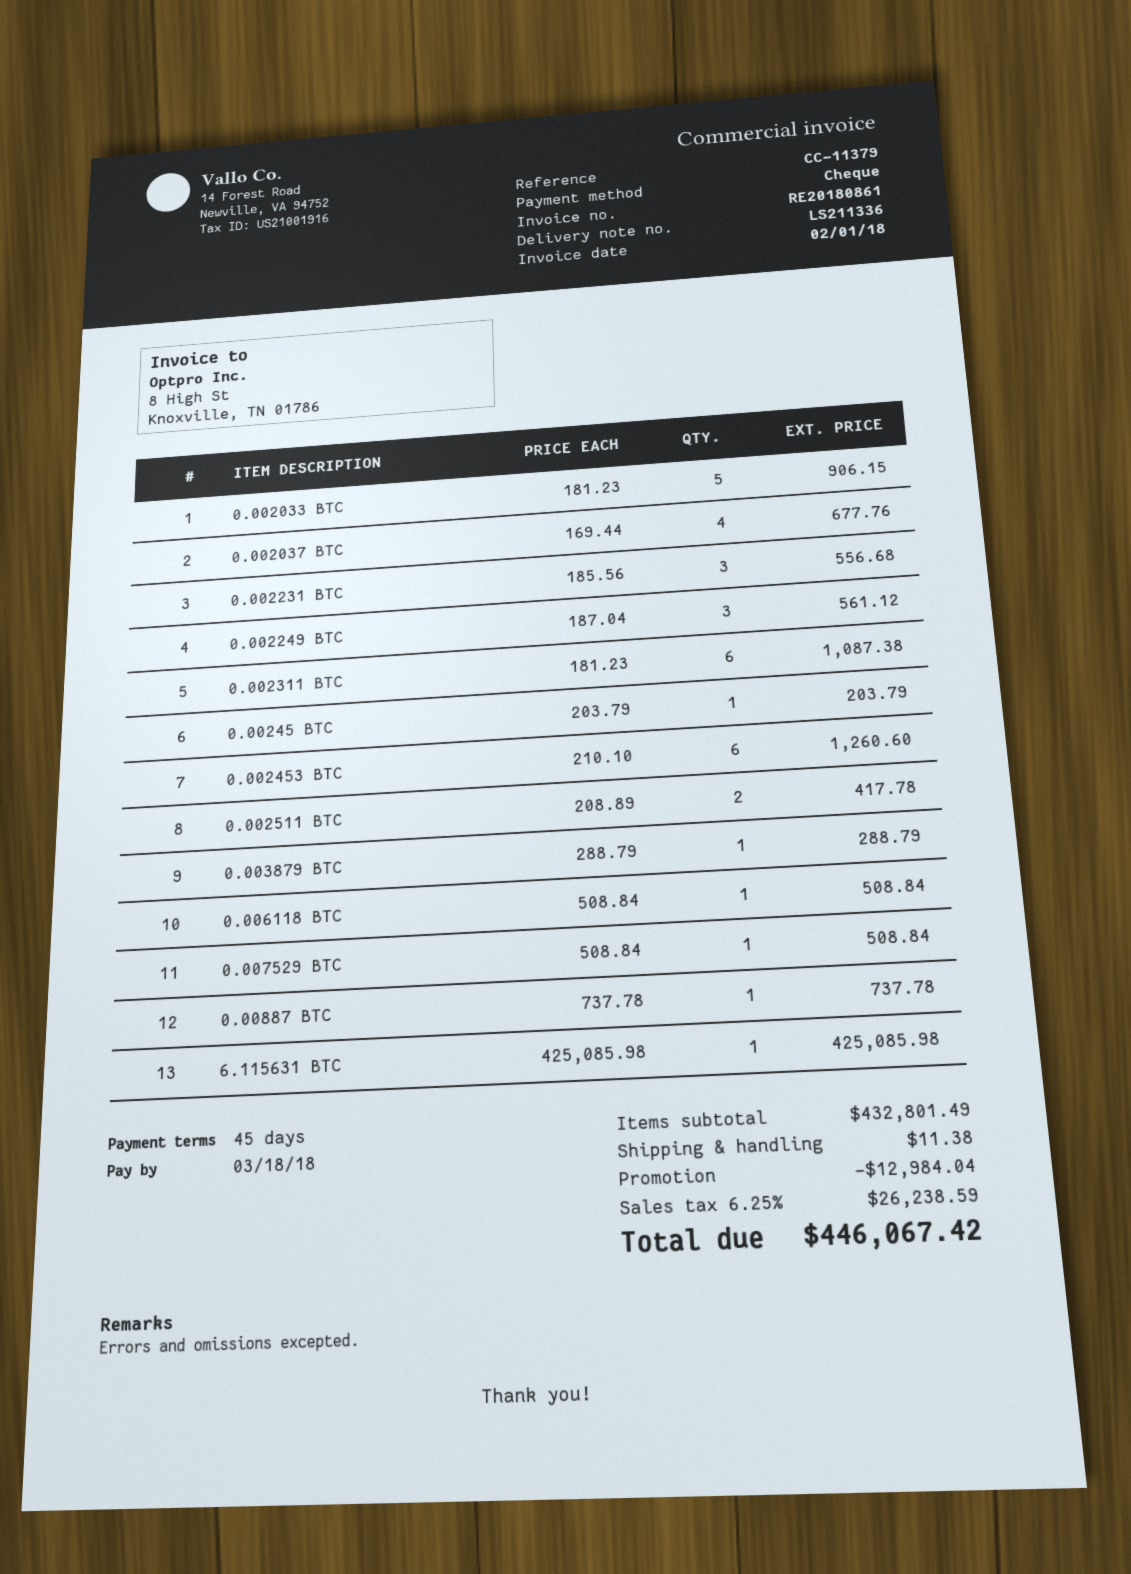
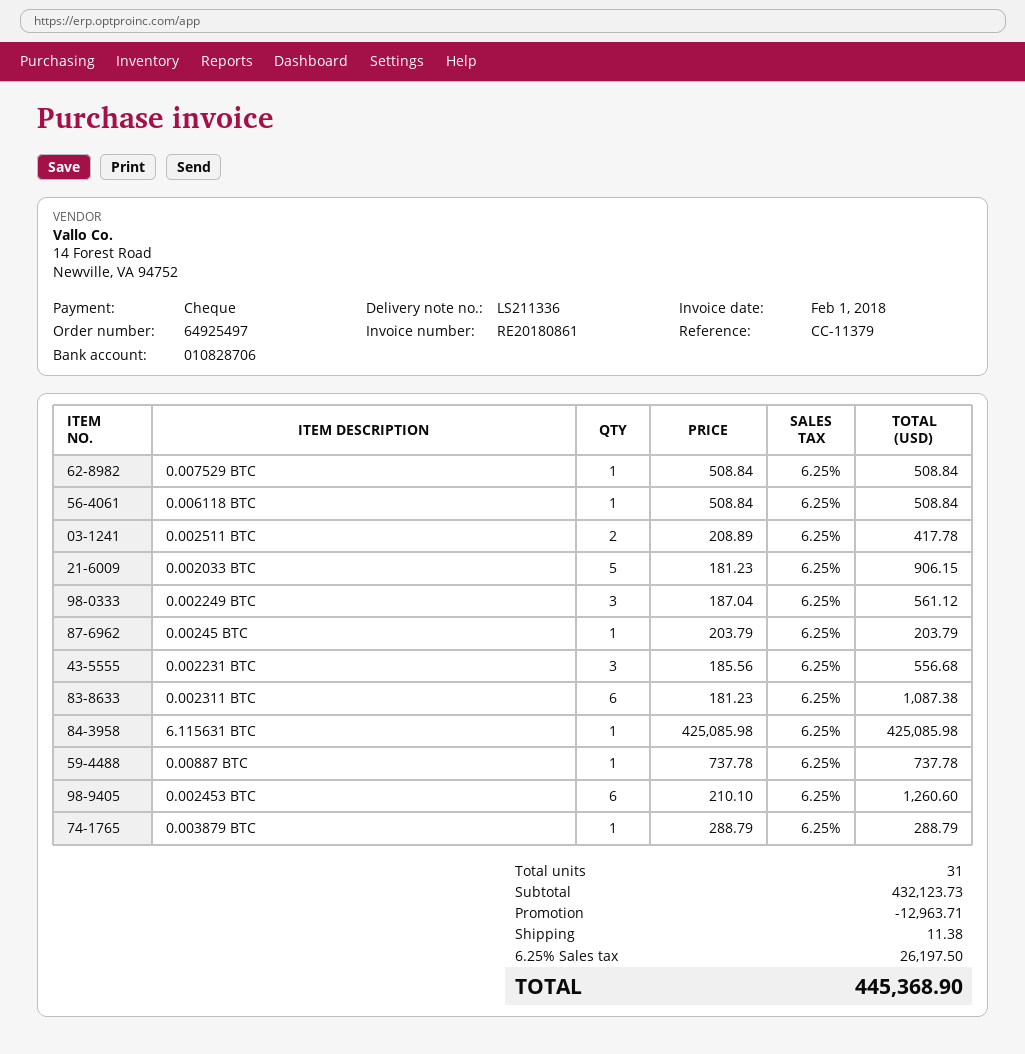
0.002037 BTC: 4 x 169.44 = 677.76 -> none
subtotal: 432801.49 -> 432123.73
discount: 12984.04 -> 12963.71
tax: 6.25% = 26238.59 -> 6.25% = 26197.50
total: 446067.42 -> 445368.90

